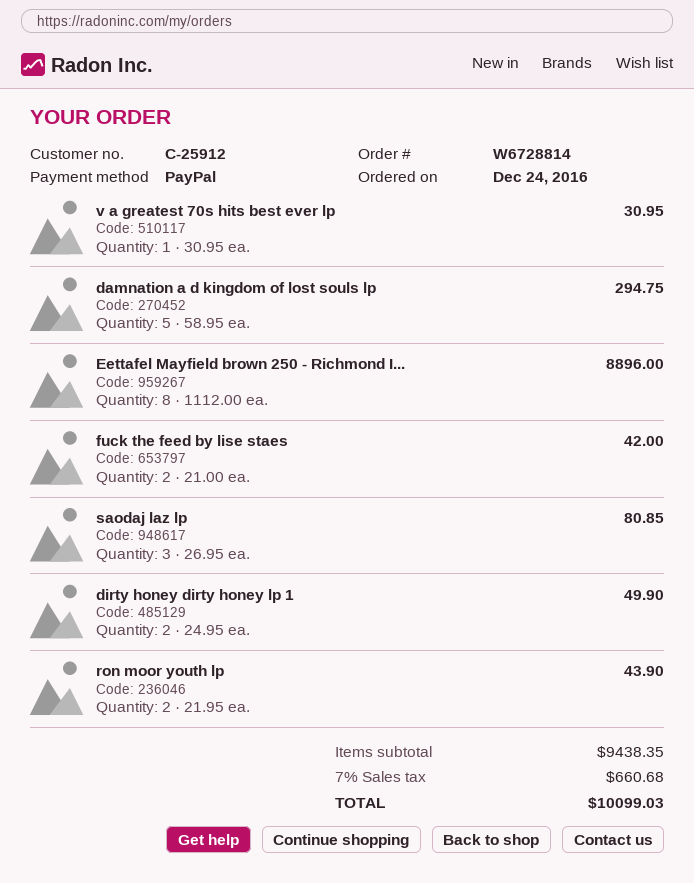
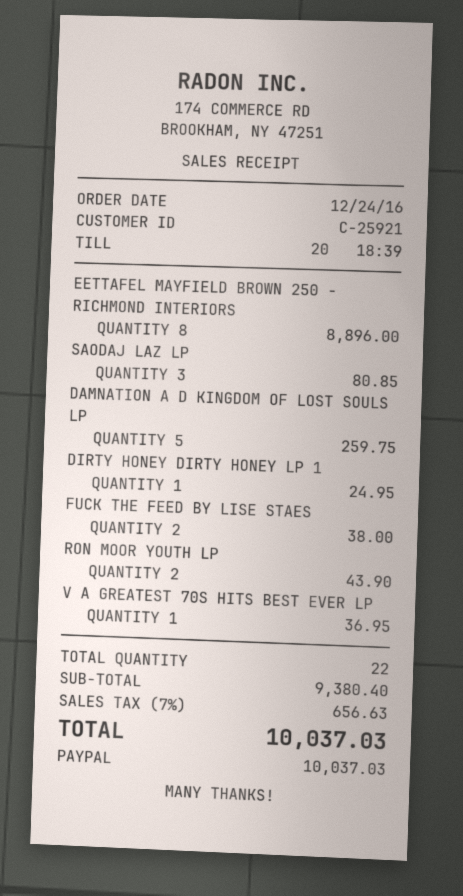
customer number: C-25912 -> C-25921
v a greatest 70s hits best ever lp: 1 for 30.95 -> 1 for 36.95
damnation a d kingdom of lost souls lp: 5 for 294.75 -> 5 for 259.75
fuck the feed by lise staes: 2 for 42.00 -> 2 for 38.00
dirty honey dirty honey lp 1: 2 for 49.90 -> 1 for 24.95
subtotal: 9438.35 -> 9380.40
tax: 7% = 660.68 -> 7% = 656.63
total: 10099.03 -> 10037.03

